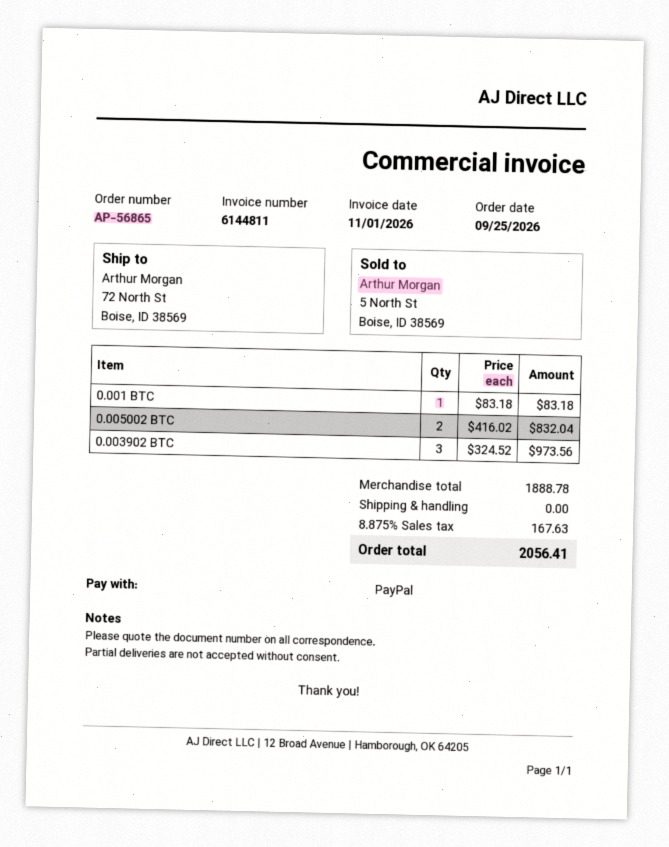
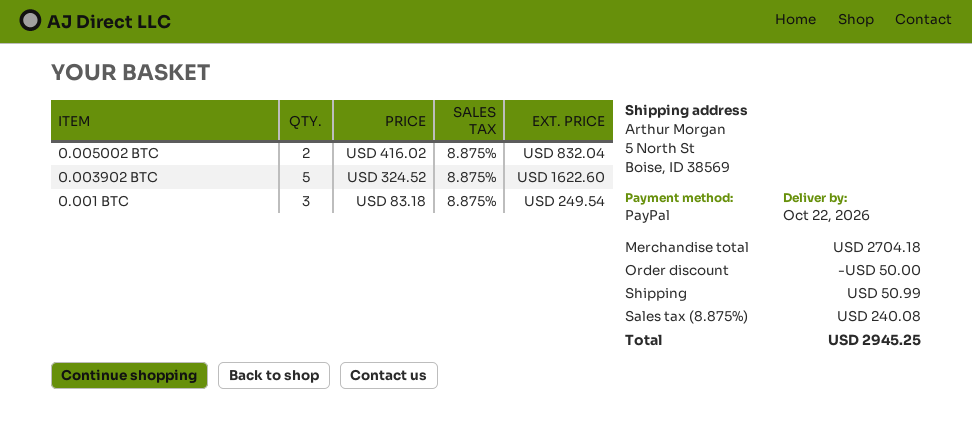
ship to: 72 North St, Boise, ID 38569 -> 5 North St, Boise, ID 38569
0.001 BTC: 1 x 83.18 = 83.18 -> 3 x 83.18 = 249.54
0.003902 BTC: 3 x 324.52 = 973.56 -> 5 x 324.52 = 1622.60
subtotal: 1888.78 -> 2704.18
discount: none -> 50.00
shipping: 0.00 -> 50.99
tax: 8.875% = 167.63 -> 8.875% = 240.08
total: 2056.41 -> 2945.25

